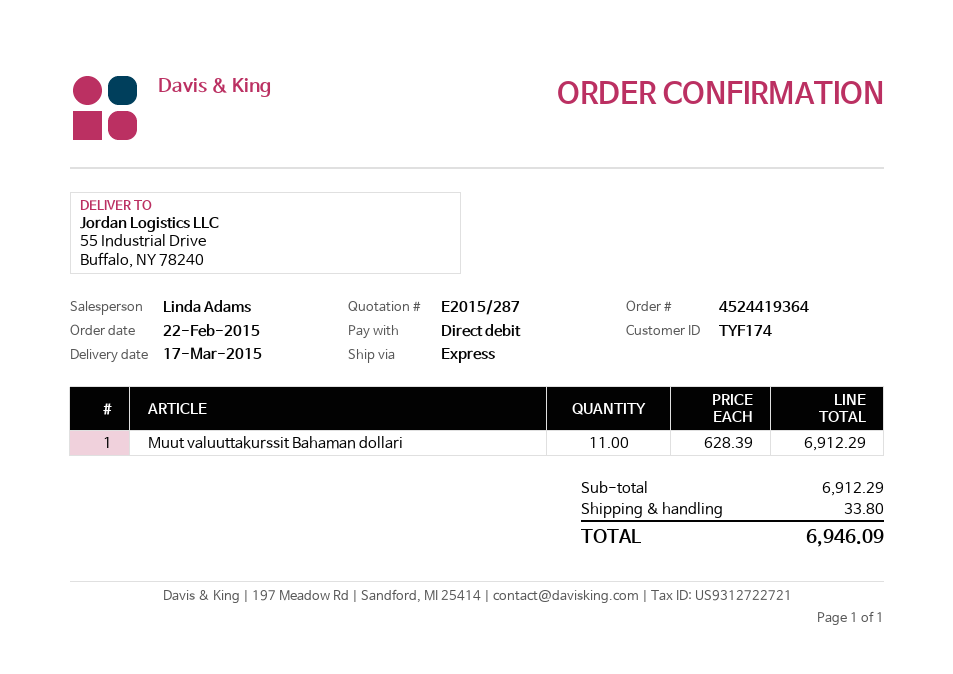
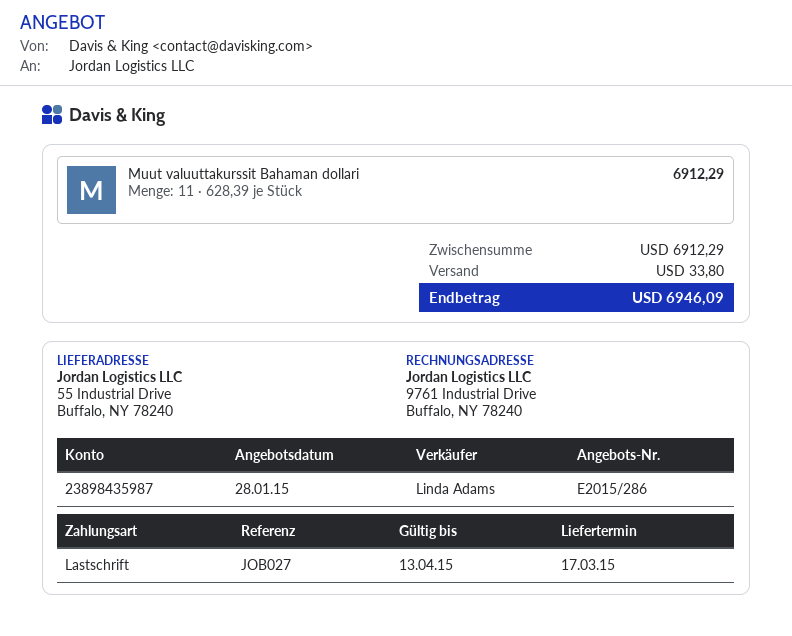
quote number: E2015/287 -> E2015/286

